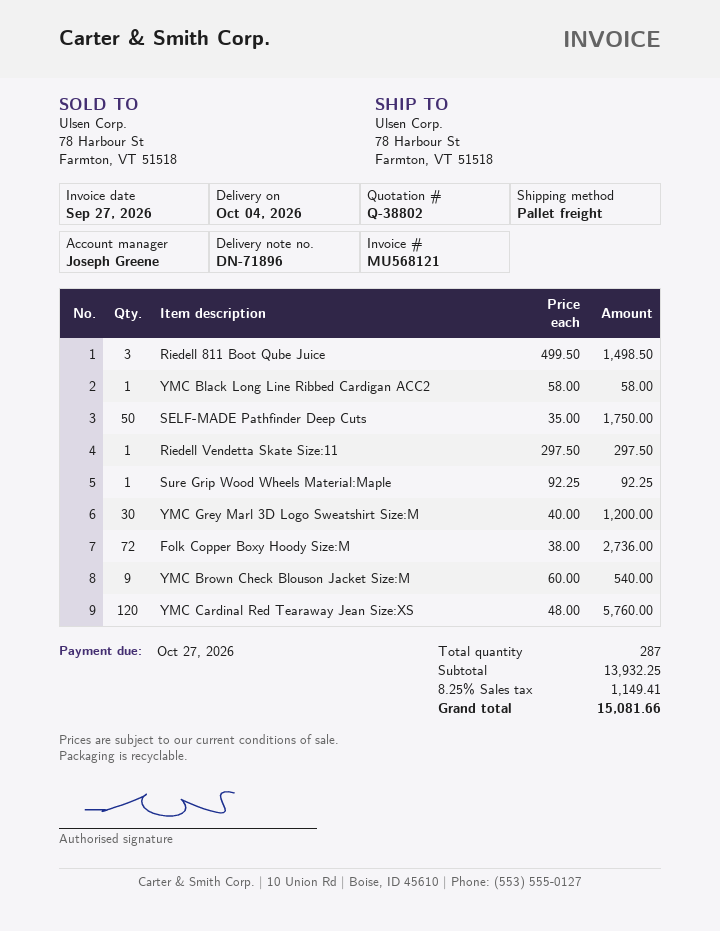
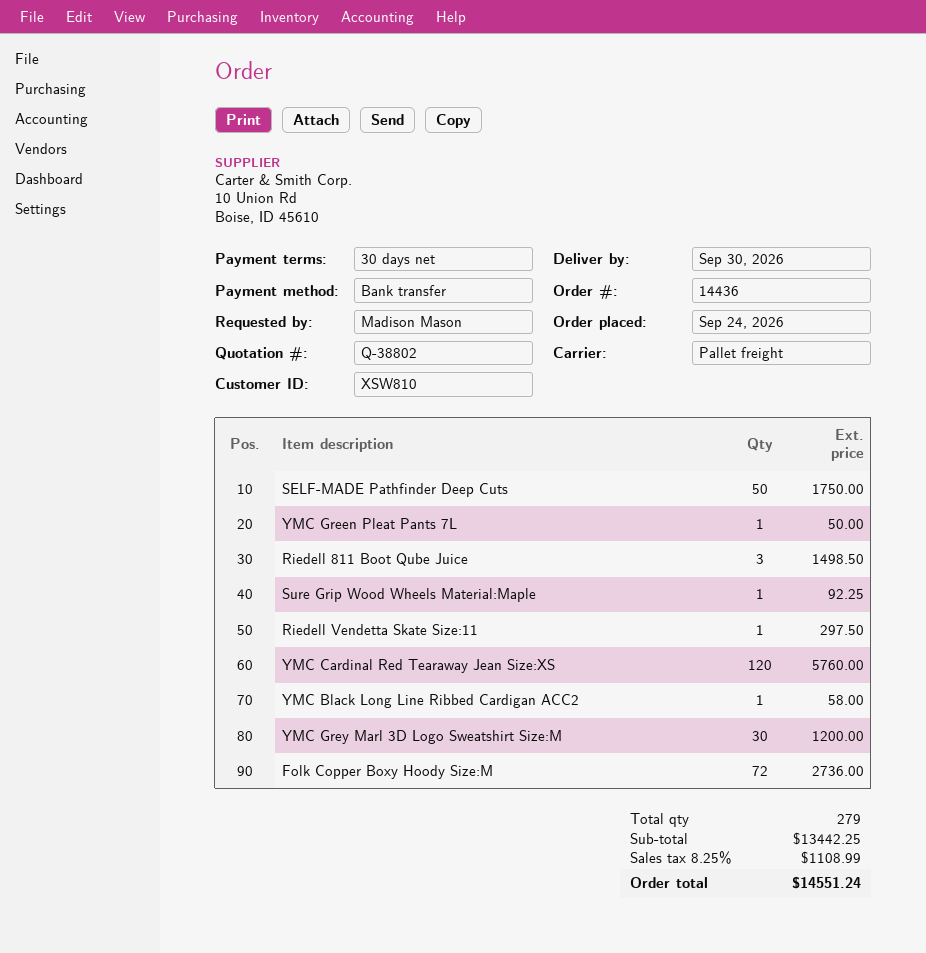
delivery date: 2026-10-04 -> 2026-09-30
YMC Brown Check Blouson Jacket Size:M: 9 for 540.00 -> none
YMC Green Pleat Pants 7L: none -> 1 for 50.00
total quantity: 287 -> 279
subtotal: 13932.25 -> 13442.25
tax: 8.25% = 1149.41 -> 8.25% = 1108.99
total: 15081.66 -> 14551.24

